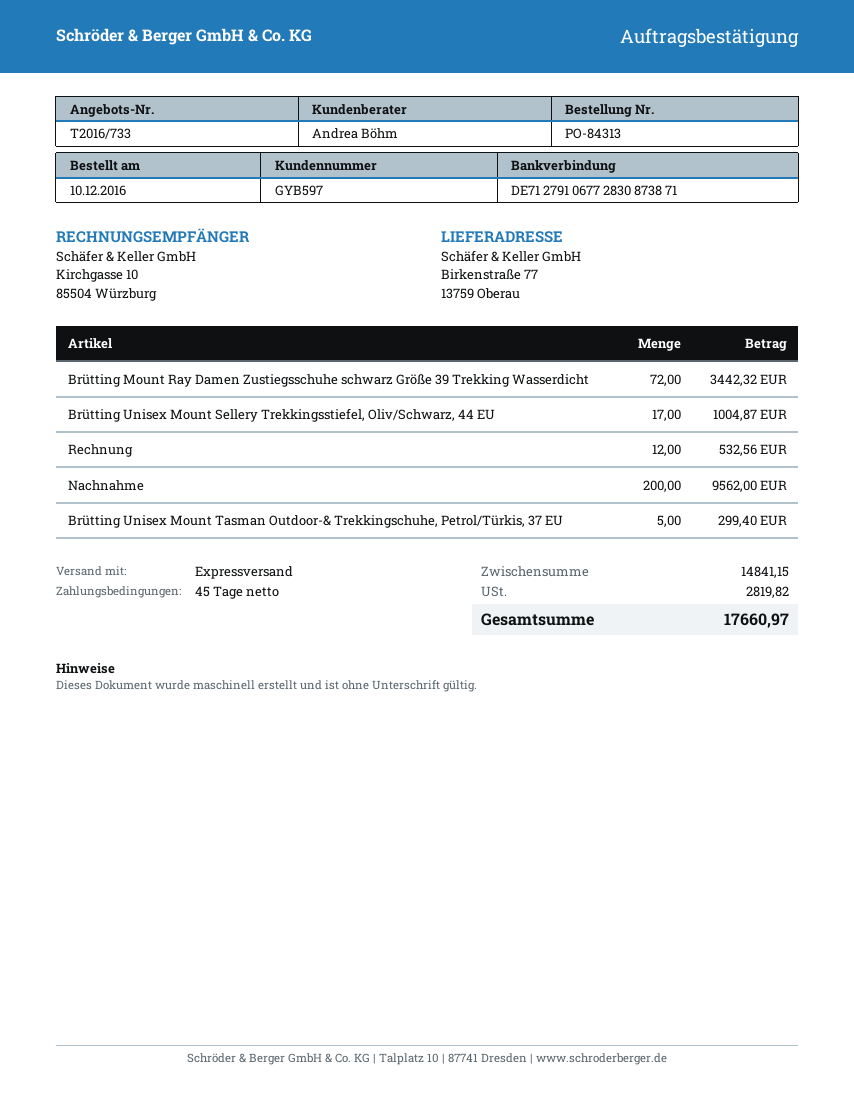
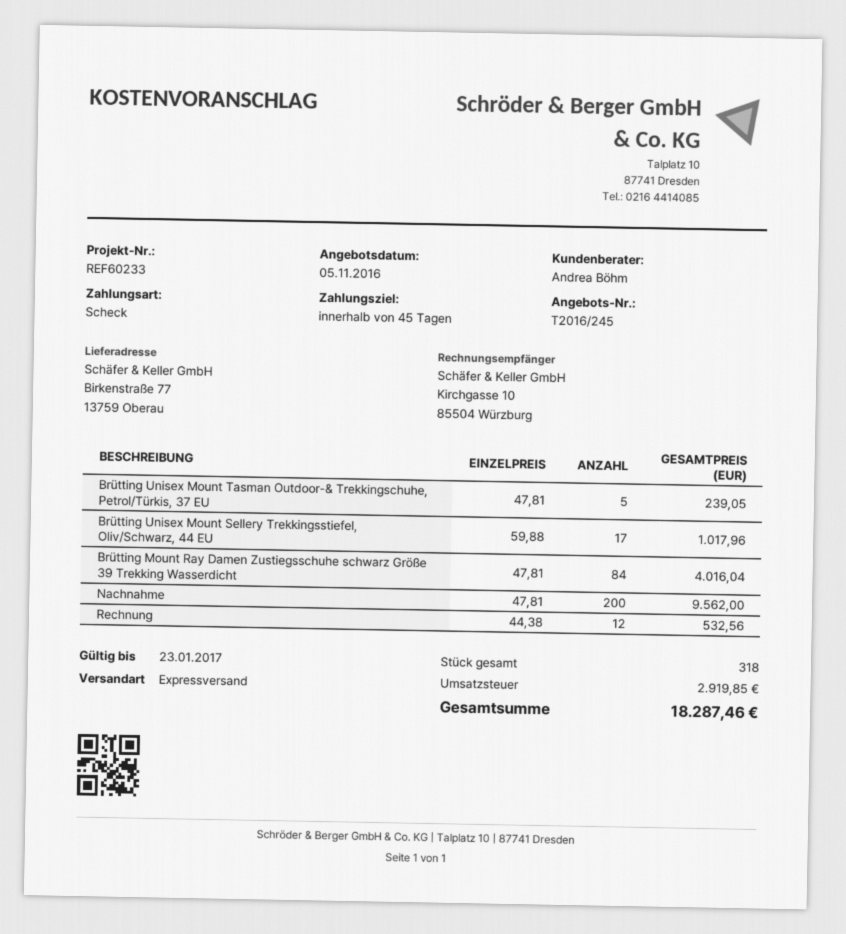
quote number: T2016/733 -> T2016/245
Brütting Mount Ray Damen Zustiegsschuhe schwarz Größe 39 Trekking Wasserdicht: 72 for 3442.32 -> 84 for 4016.04
Brütting Unisex Mount Sellery Trekkingsstiefel, Oliv/Schwarz, 44 EU: 17 for 1004.87 -> 17 for 1017.96
Brütting Unisex Mount Tasman Outdoor-& Trekkingschuhe, Petrol/Türkis, 37 EU: 5 for 299.40 -> 5 for 239.05
tax: 2819.82 -> 2919.85
total: 17660.97 -> 18287.46

